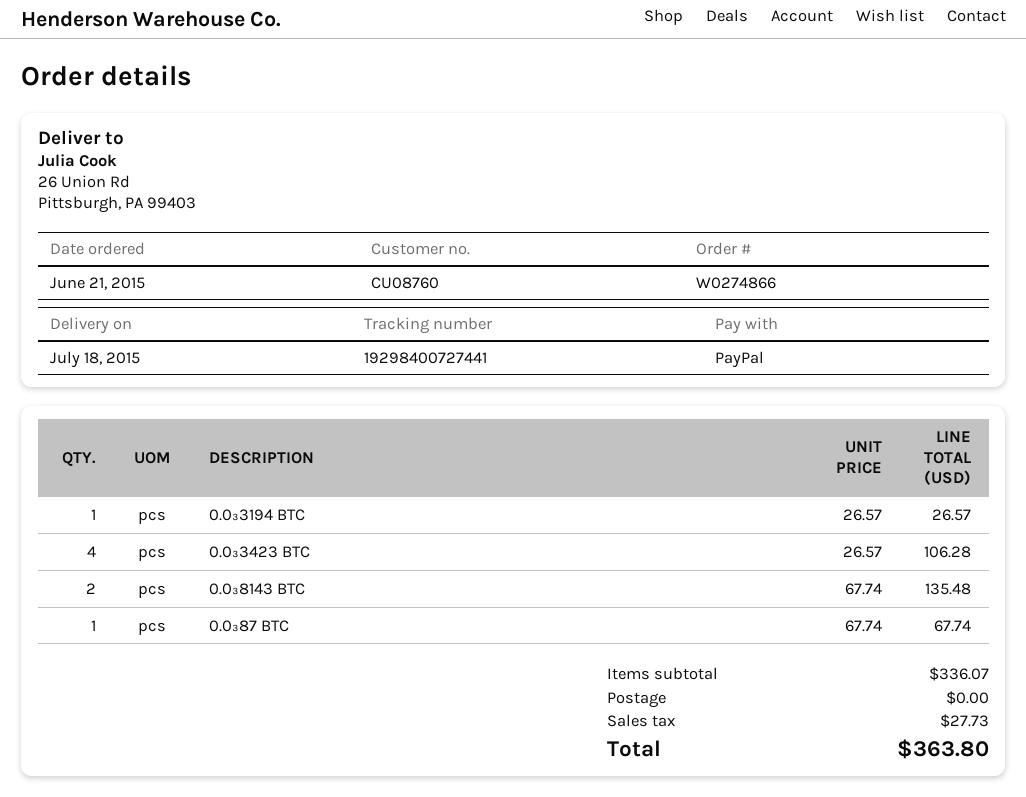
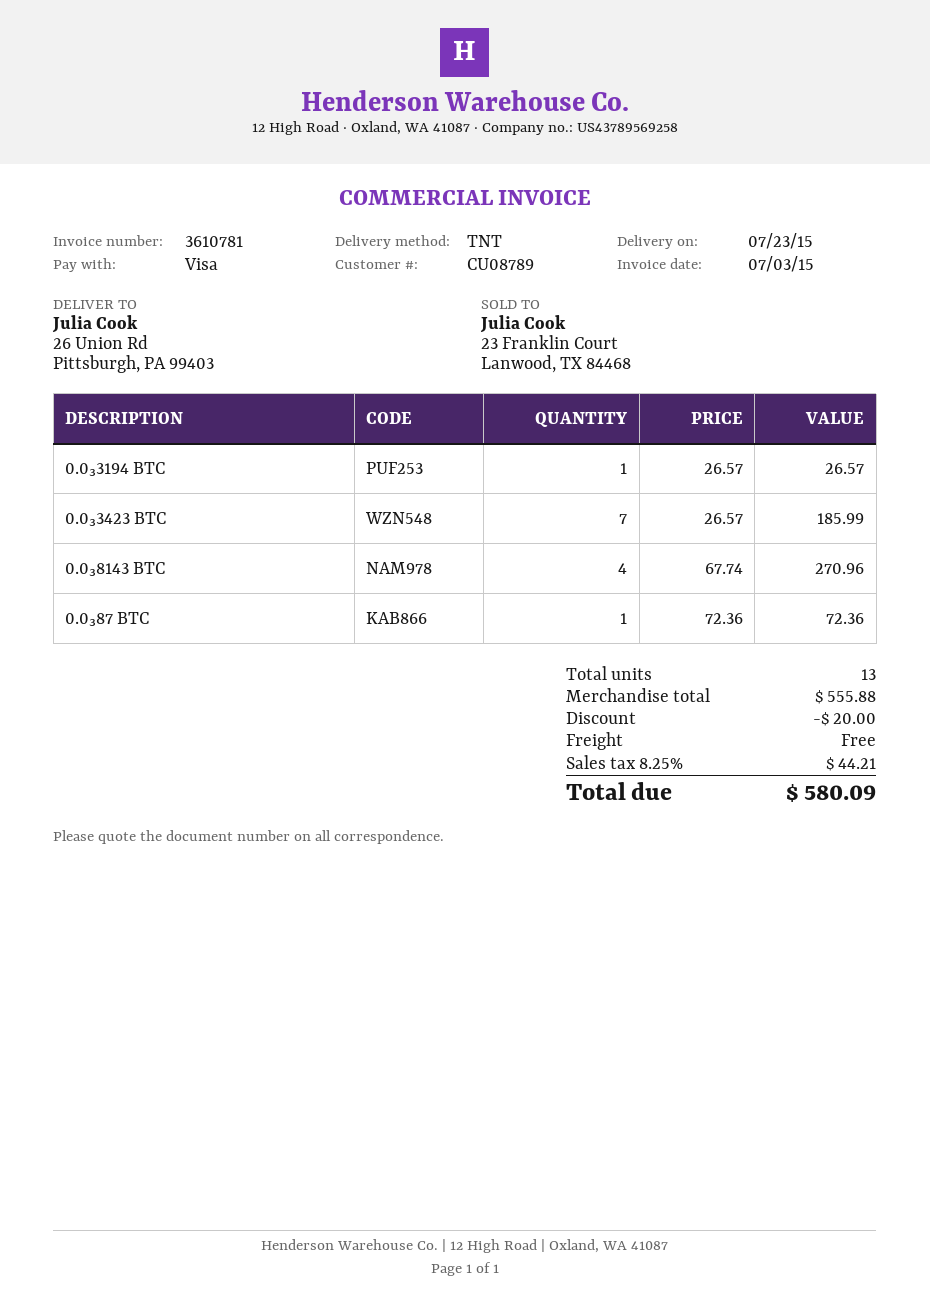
delivery date: 2015-07-18 -> 2015-07-23
customer number: CU08760 -> CU08789
payment method: PayPal -> Visa
0.0₃3423 BTC: 4 x 26.57 = 106.28 -> 7 x 26.57 = 185.99
0.0₃8143 BTC: 2 x 67.74 = 135.48 -> 4 x 67.74 = 270.96
0.0₃87 BTC: 1 x 67.74 = 67.74 -> 1 x 72.36 = 72.36
subtotal: 336.07 -> 555.88
discount: none -> 20.00
tax: 27.73 -> 44.21
total: 363.80 -> 580.09

